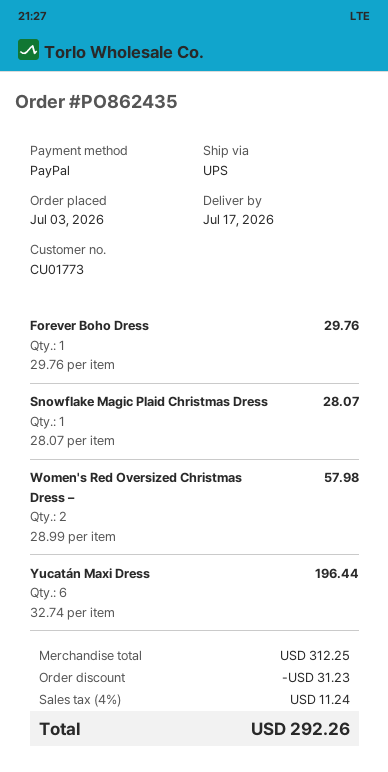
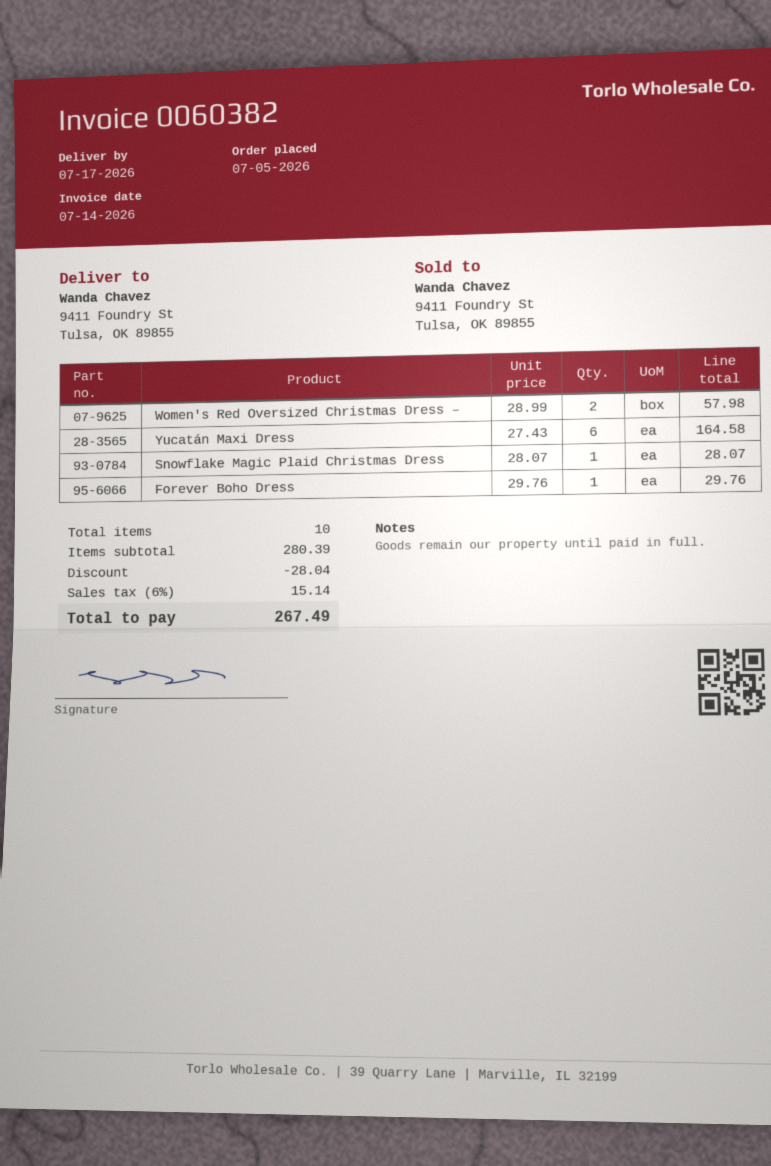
order date: 2026-07-03 -> 2026-07-05
Yucatán Maxi Dress: 6 x 32.74 = 196.44 -> 6 x 27.43 = 164.58
subtotal: 312.25 -> 280.39
discount: 31.23 -> 28.04
tax: 4% = 11.24 -> 6% = 15.14
total: 292.26 -> 267.49

